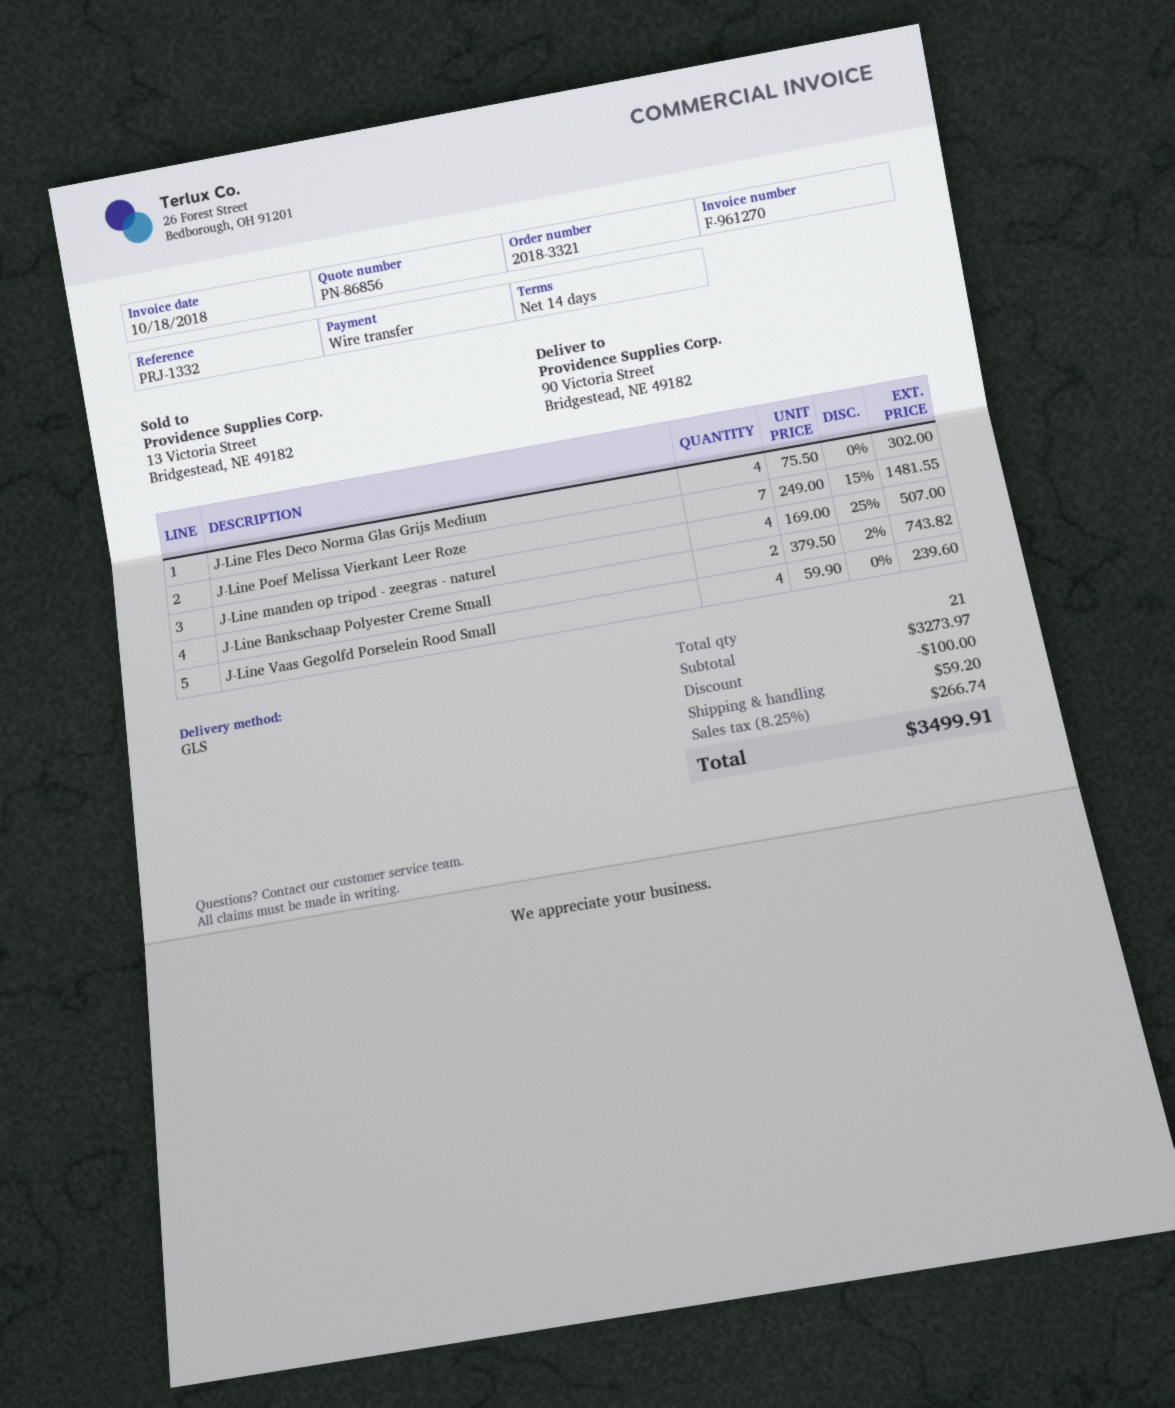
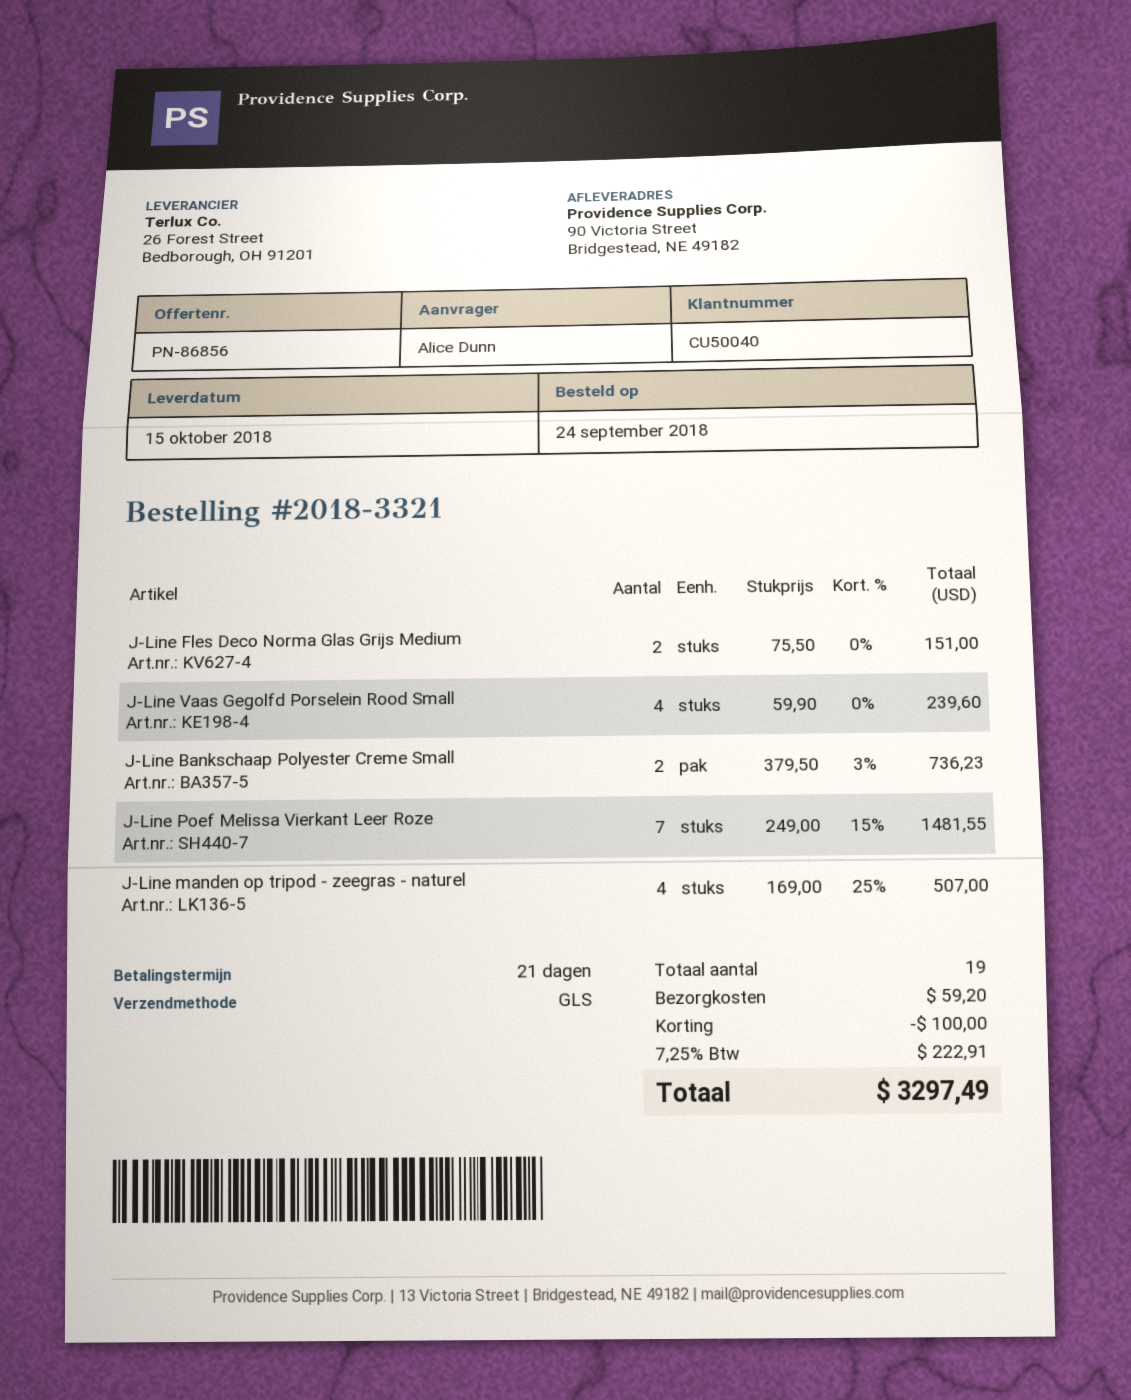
payment terms: 14 days -> 21 days
J-Line Fles Deco Norma Glas Grijs Medium: 4 x 75.50 = 302.00 -> 2 x 75.50 = 151.00
J-Line Bankschaap Polyester Creme Small: 2 x 379.50 - 2% = 743.82 -> 2 x 379.50 - 3% = 736.23
total quantity: 21 -> 19
tax: 8.25% = 266.74 -> 7.25% = 222.91
total: 3499.91 -> 3297.49

